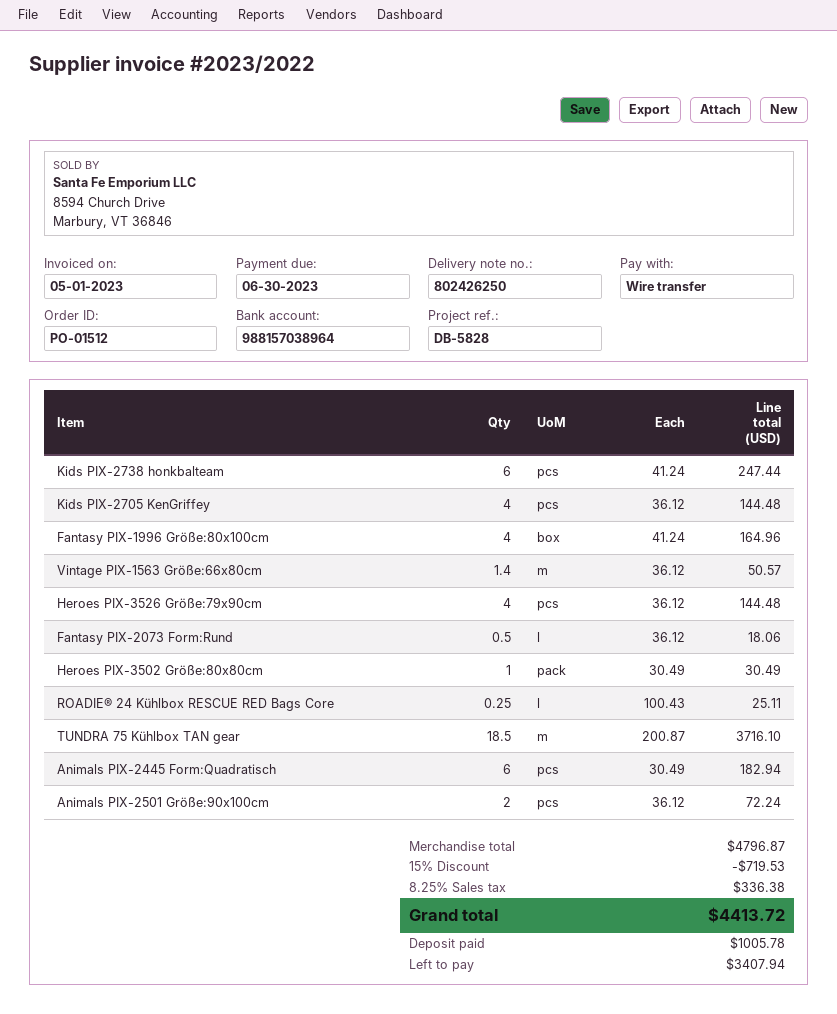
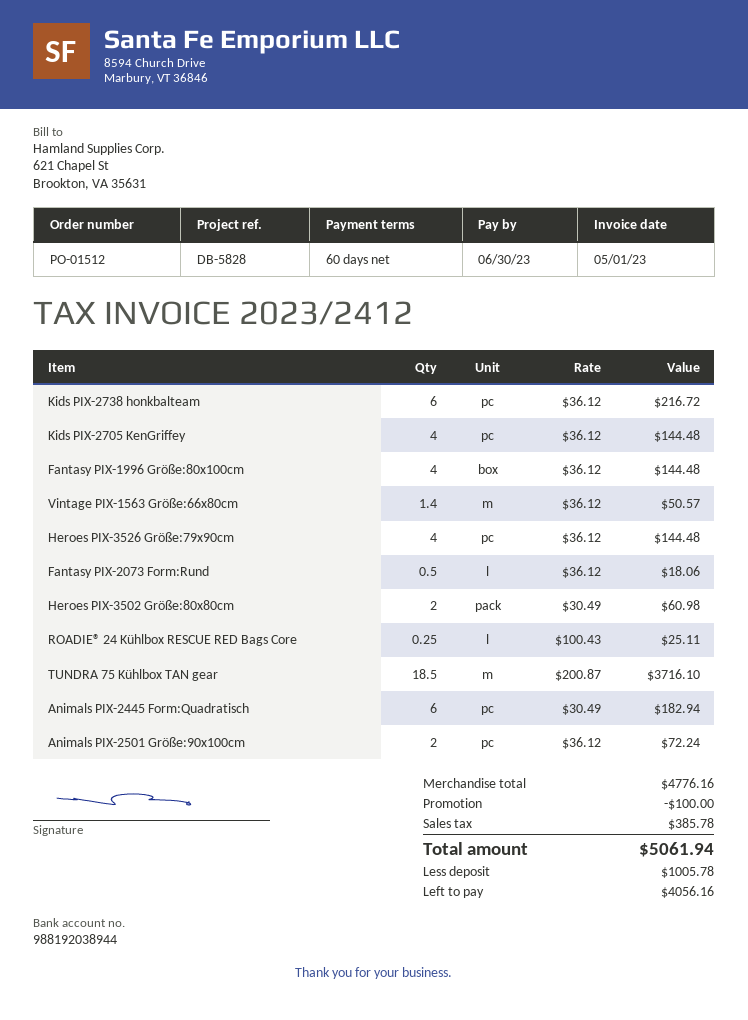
invoice number: 2023/2022 -> 2023/2412
bank account: 988157038964 -> 988192038944
Kids PIX-2738 honkbalteam: 6 x 41.24 = 247.44 -> 6 x 36.12 = 216.72
Fantasy PIX-1996 Größe:80x100cm: 4 x 41.24 = 164.96 -> 4 x 36.12 = 144.48
Heroes PIX-3502 Größe:80x80cm: 1 x 30.49 = 30.49 -> 2 x 30.49 = 60.98
subtotal: 4796.87 -> 4776.16
discount: 719.53 -> 100.00
tax: 336.38 -> 385.78
total: 4413.72 -> 5061.94
balance: 3407.94 -> 4056.16

